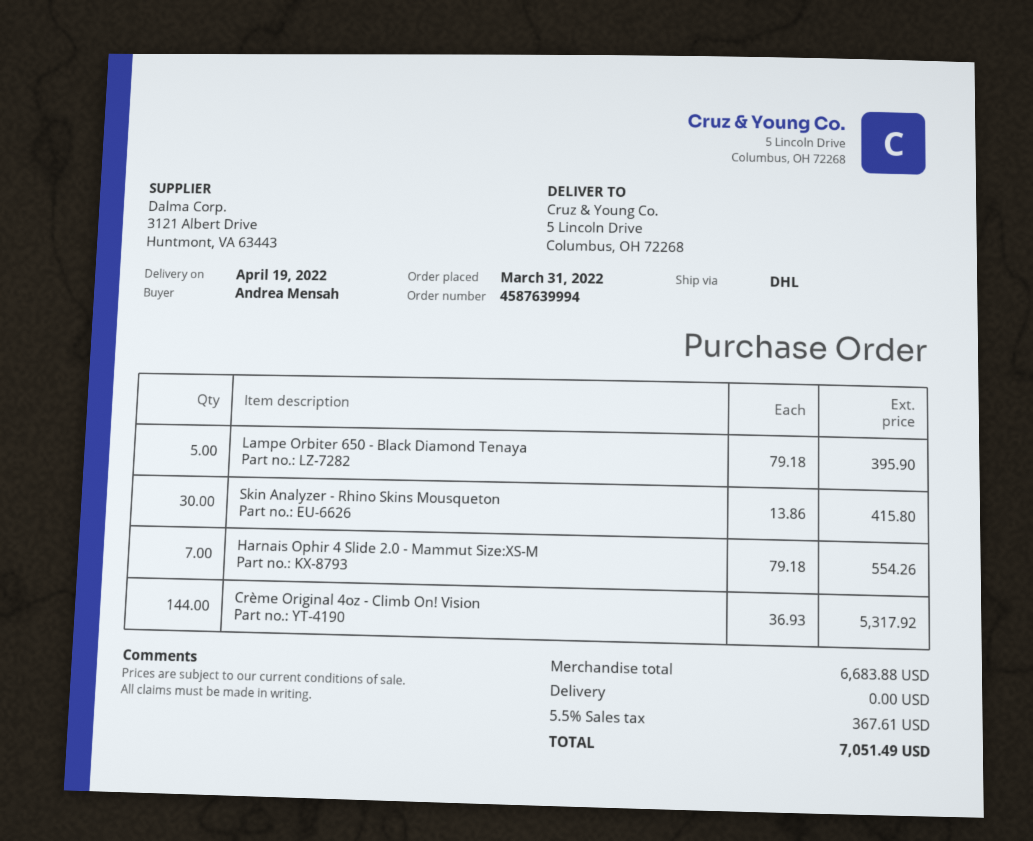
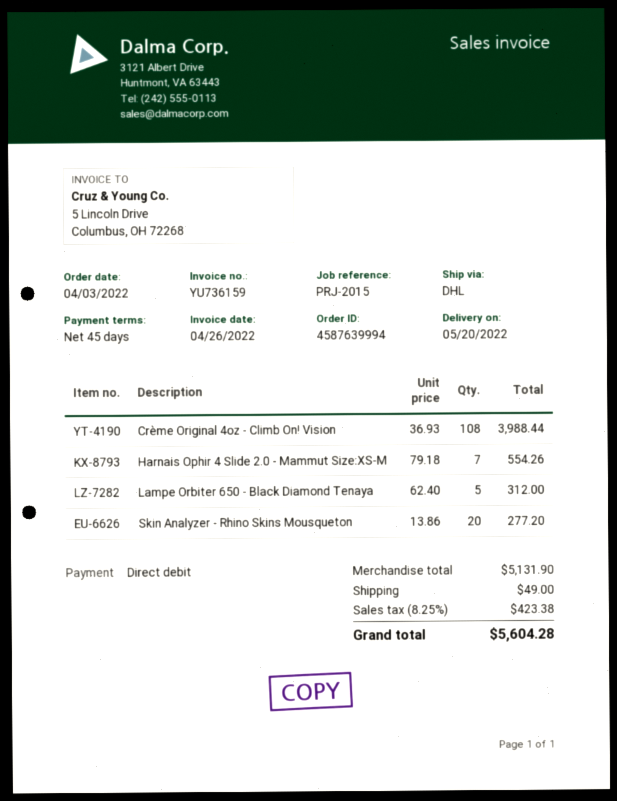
order date: 2022-03-31 -> 2022-04-03
delivery date: 2022-04-19 -> 2022-05-20
Lampe Orbiter 650 - Black Diamond Tenaya: 5 x 79.18 = 395.90 -> 5 x 62.40 = 312.00
Skin Analyzer - Rhino Skins Mousqueton: 30 x 13.86 = 415.80 -> 20 x 13.86 = 277.20
Crème Original 4oz - Climb On! Vision: 144 x 36.93 = 5317.92 -> 108 x 36.93 = 3988.44
subtotal: 6683.88 -> 5131.90
shipping: 0.00 -> 49.00
tax: 5.5% = 367.61 -> 8.25% = 423.38
total: 7051.49 -> 5604.28

